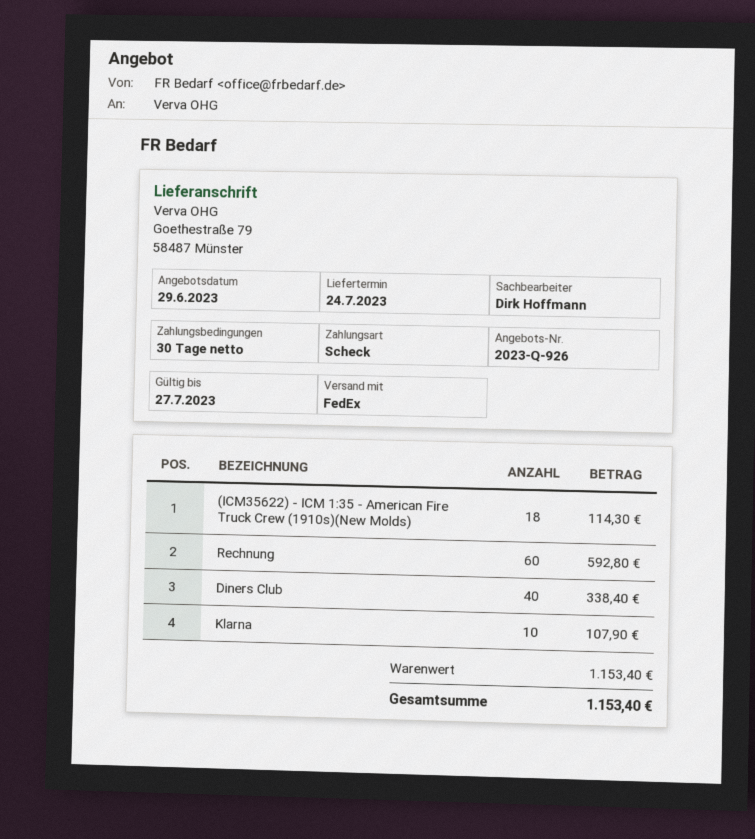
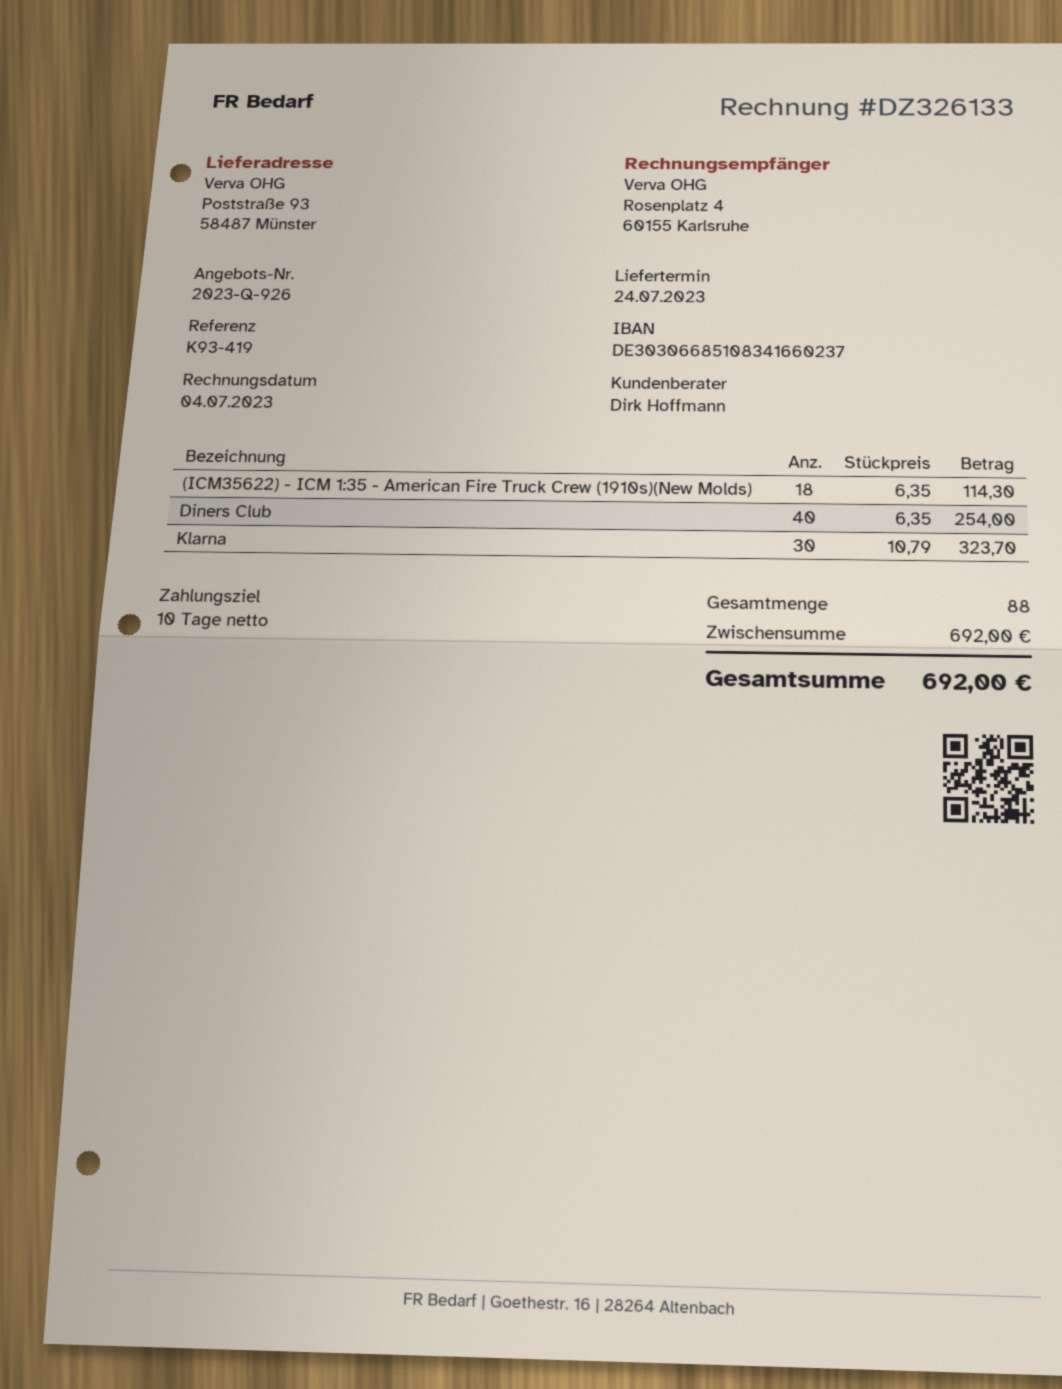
payment terms: 30 days -> 10 days
ship to: Goethestraße 79, 58487 Münster -> Poststraße 93, 58487 Münster
Rechnung: 60 for 592.80 -> none
Diners Club: 40 for 338.40 -> 40 for 254.00
Klarna: 10 for 107.90 -> 30 for 323.70
subtotal: 1153.40 -> 692.00
total: 1153.40 -> 692.00

